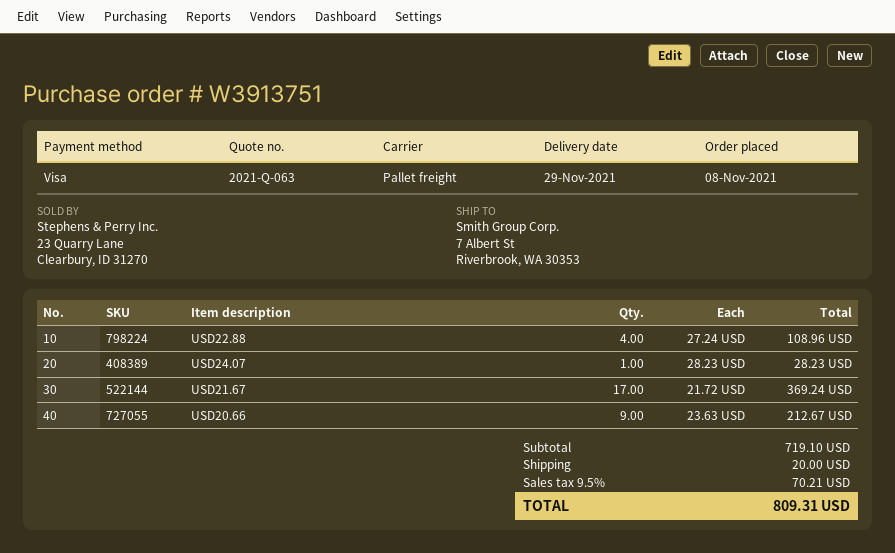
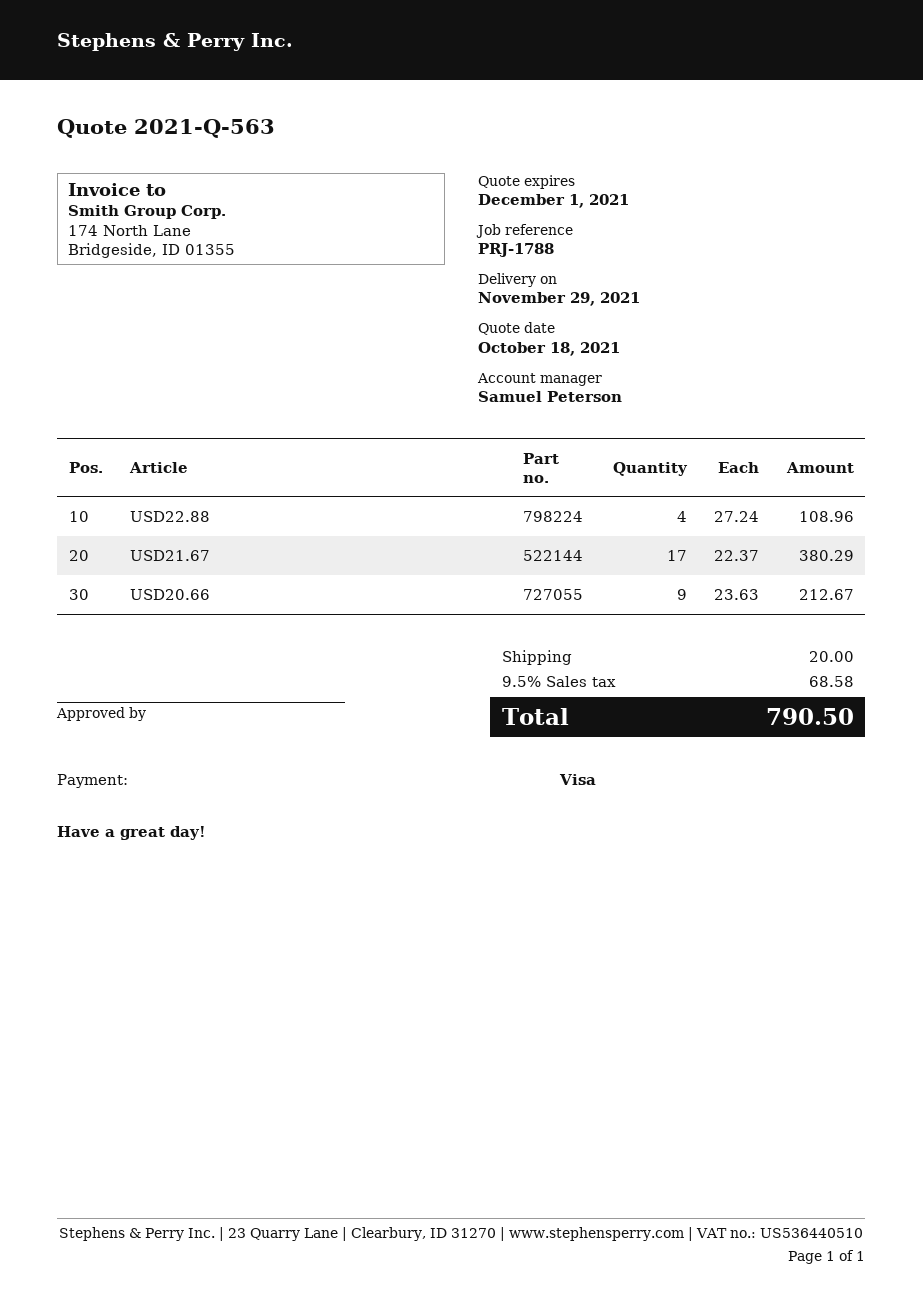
quote number: 2021-Q-063 -> 2021-Q-563
USD24.07: 1 x 28.23 = 28.23 -> none
USD21.67: 17 x 21.72 = 369.24 -> 17 x 22.37 = 380.29
tax: 9.5% = 70.21 -> 9.5% = 68.58
total: 809.31 -> 790.50

